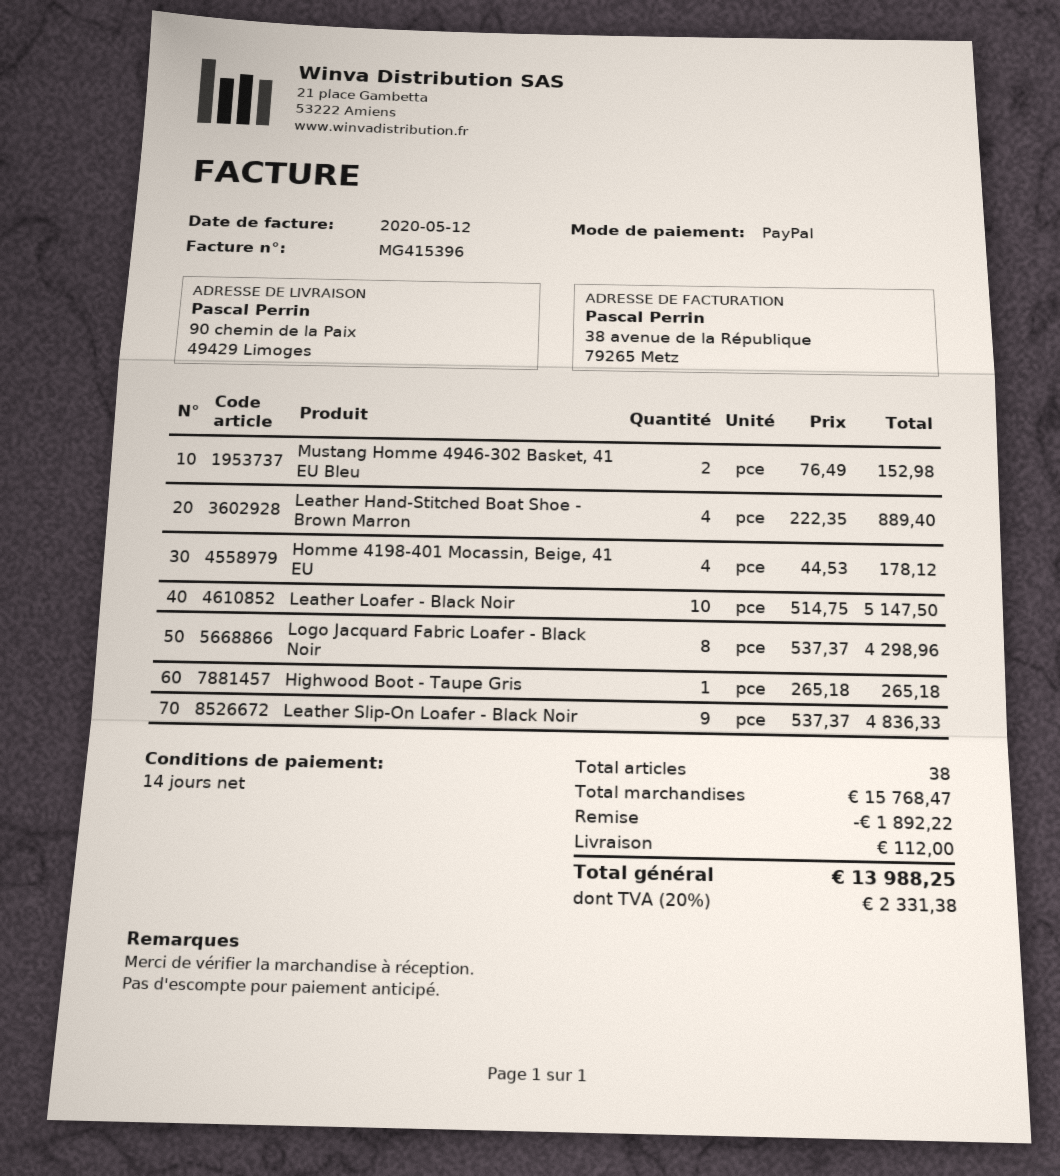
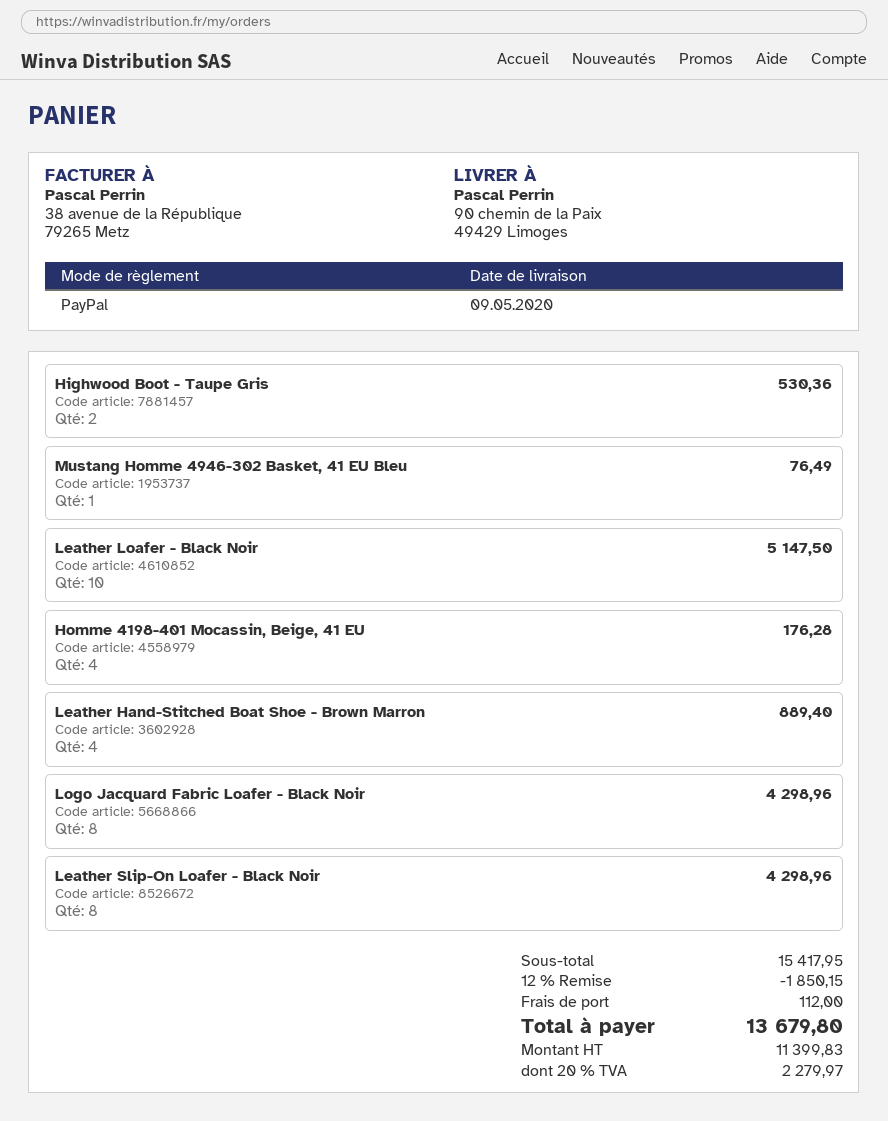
Mustang Homme 4946-302 Basket, 41 EU Bleu: 2 for 152.98 -> 1 for 76.49
Homme 4198-401 Mocassin, Beige, 41 EU: 4 for 178.12 -> 4 for 176.28
Highwood Boot - Taupe Gris: 1 for 265.18 -> 2 for 530.36
Leather Slip-On Loafer - Black Noir: 9 for 4836.33 -> 8 for 4298.96
subtotal: 15768.47 -> 15417.95
discount: 1892.22 -> 1850.15
tax: 20% = 2331.38 -> 20% = 2279.97
total: 13988.25 -> 13679.80

